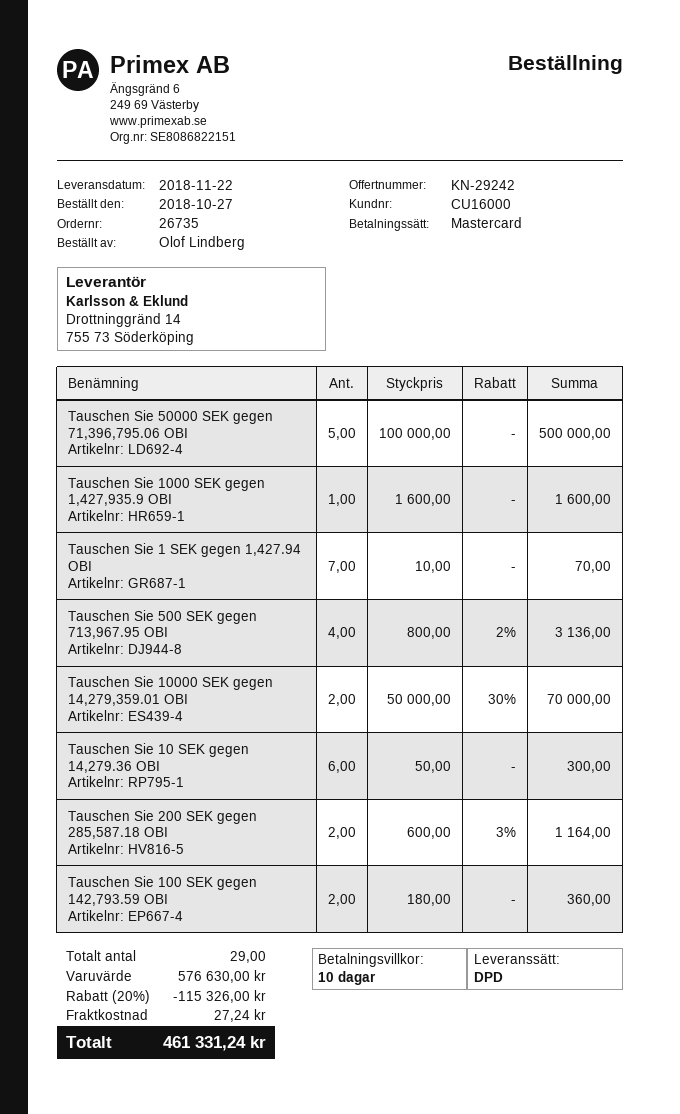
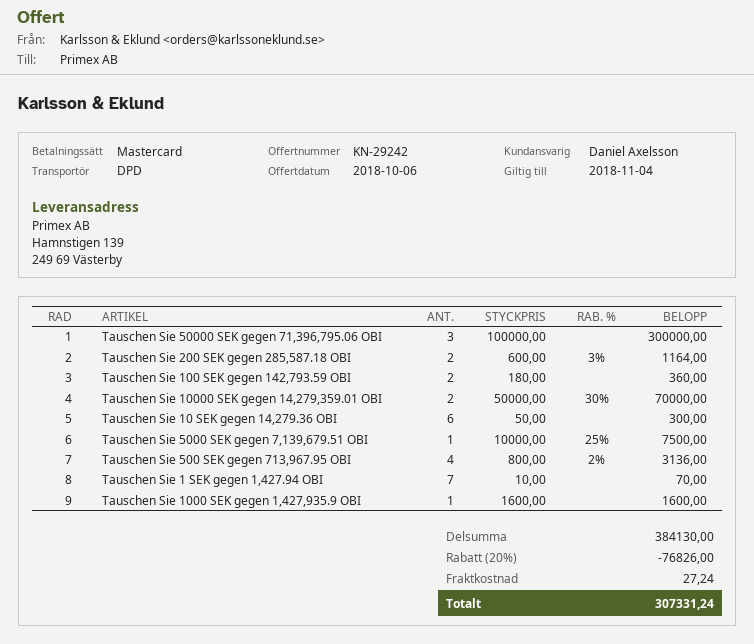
Tauschen Sie 50000 SEK gegen 71,396,795.06 OBI: 5 x 100000.00 = 500000.00 -> 3 x 100000.00 = 300000.00
Tauschen Sie 5000 SEK gegen 7,139,679.51 OBI: none -> 1 x 10000.00 - 25% = 7500.00
subtotal: 576630.00 -> 384130.00
discount: 20% = 115326.00 -> 20% = 76826.00
total: 461331.24 -> 307331.24

